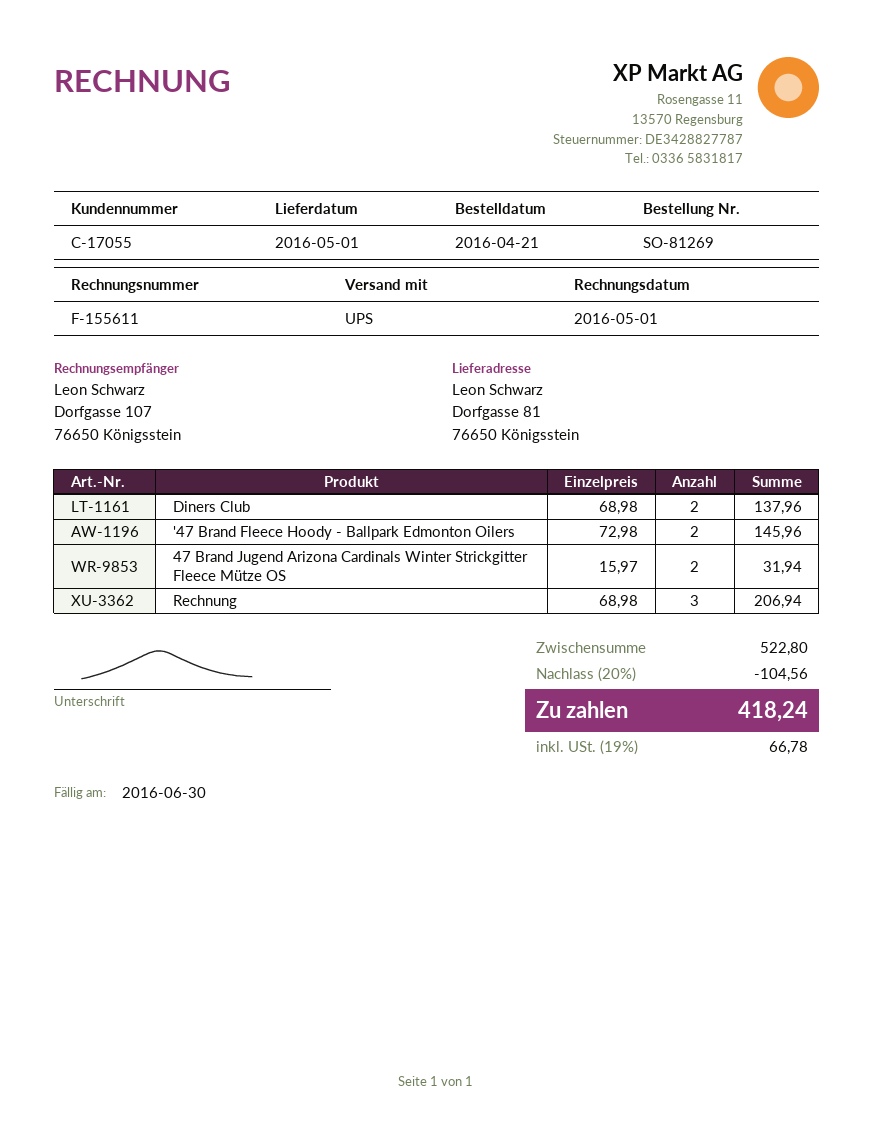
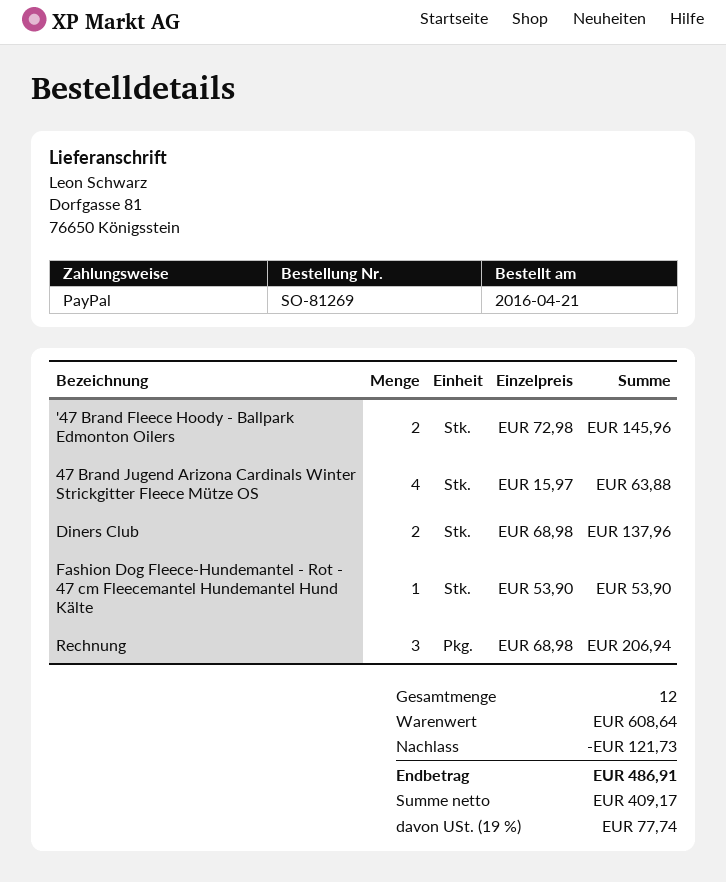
47 Brand Jugend Arizona Cardinals Winter Strickgitter Fleece Mütze OS: 2 x 15.97 = 31.94 -> 4 x 15.97 = 63.88
Fashion Dog Fleece-Hundemantel - Rot - 47 cm Fleecemantel Hundemantel Hund Kälte: none -> 1 x 53.90 = 53.90
subtotal: 522.80 -> 608.64
discount: 104.56 -> 121.73
tax: 19% = 66.78 -> 19% = 77.74
total: 418.24 -> 486.91

